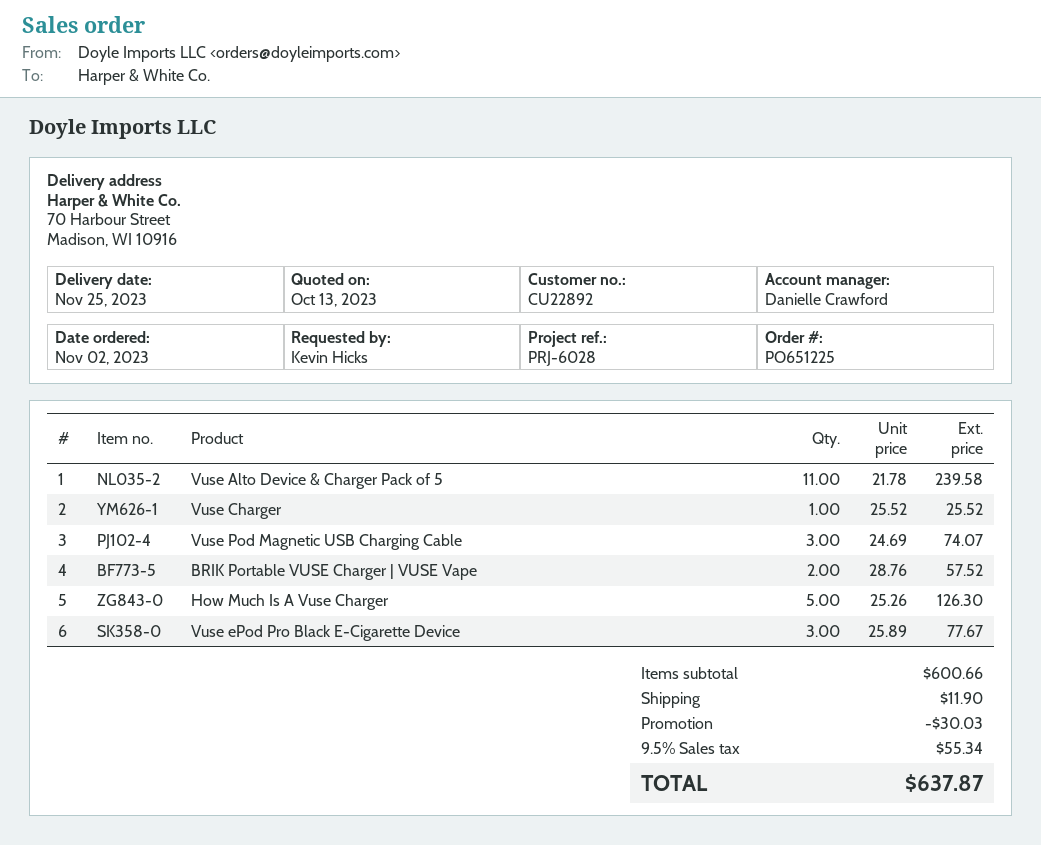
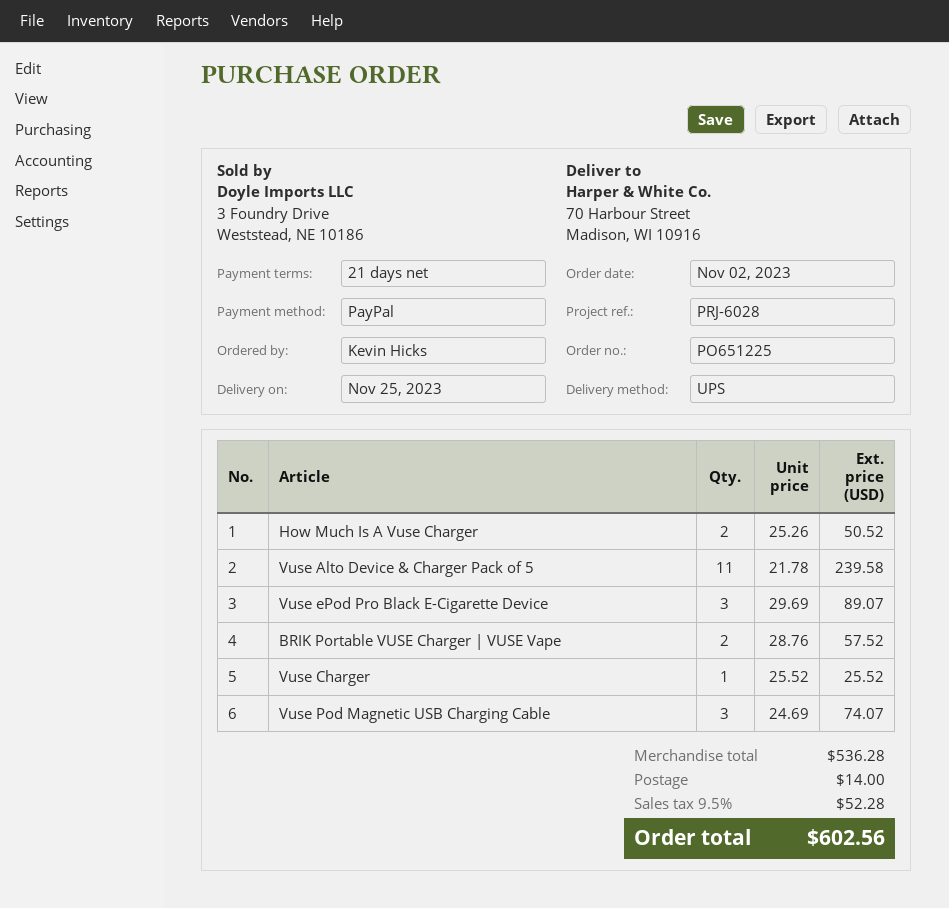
How Much Is A Vuse Charger: 5 x 25.26 = 126.30 -> 2 x 25.26 = 50.52
Vuse ePod Pro Black E-Cigarette Device: 3 x 25.89 = 77.67 -> 3 x 29.69 = 89.07
subtotal: 600.66 -> 536.28
discount: 30.03 -> none
shipping: 11.90 -> 14.00
tax: 9.5% = 55.34 -> 9.5% = 52.28
total: 637.87 -> 602.56

